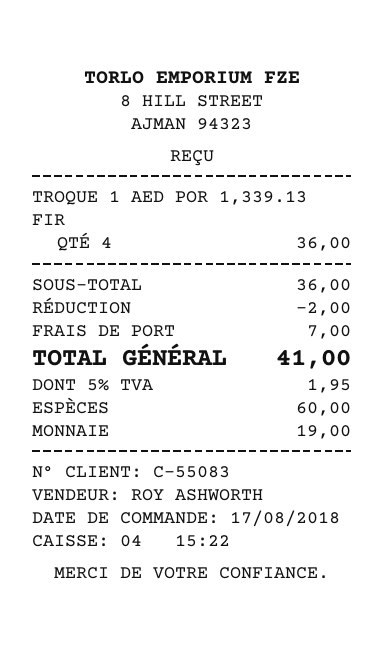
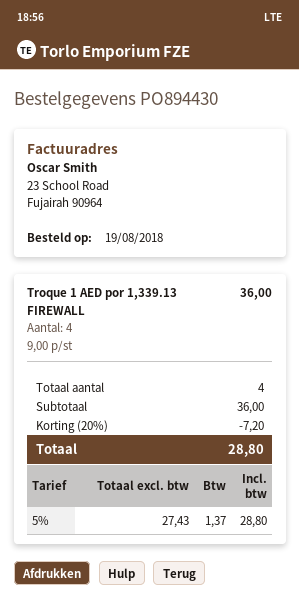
order date: 2018-08-17 -> 2018-08-19
discount: 2.00 -> 7.20
shipping: 7.00 -> none
tax: 5% = 1.95 -> 5% = 1.37
total: 41.00 -> 28.80

